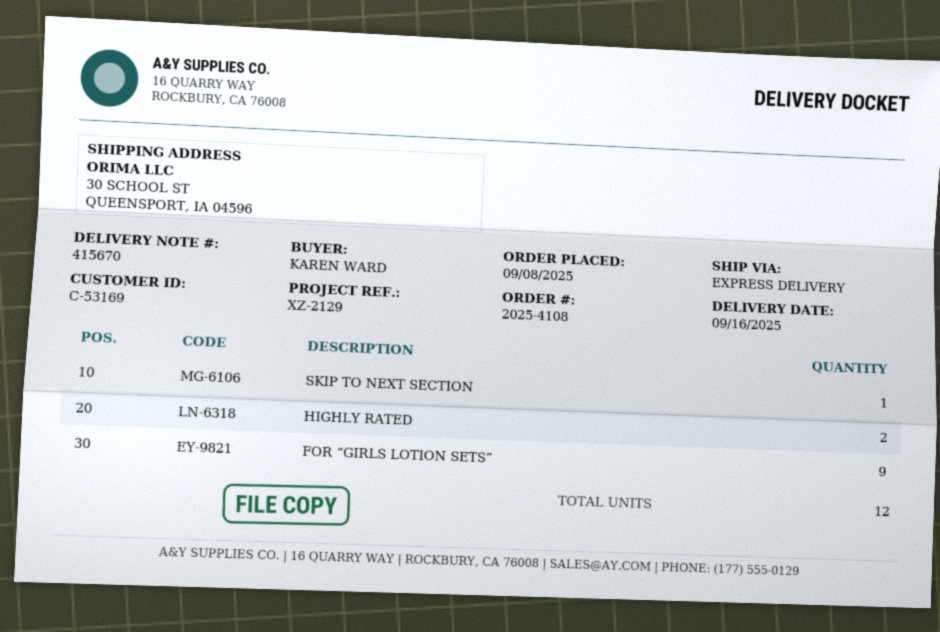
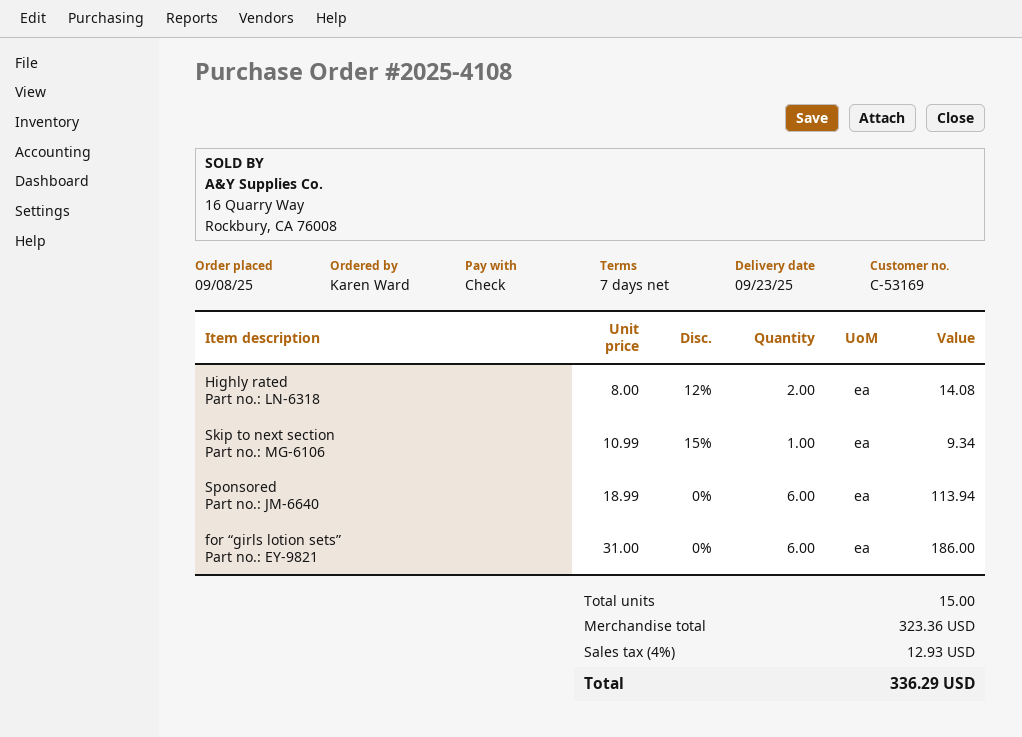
delivery date: 2025-09-16 -> 2025-09-23
FOR “GIRLS LOTION SETS”: 9 -> 6
Sponsored: none -> 6
total quantity: 12 -> 15

